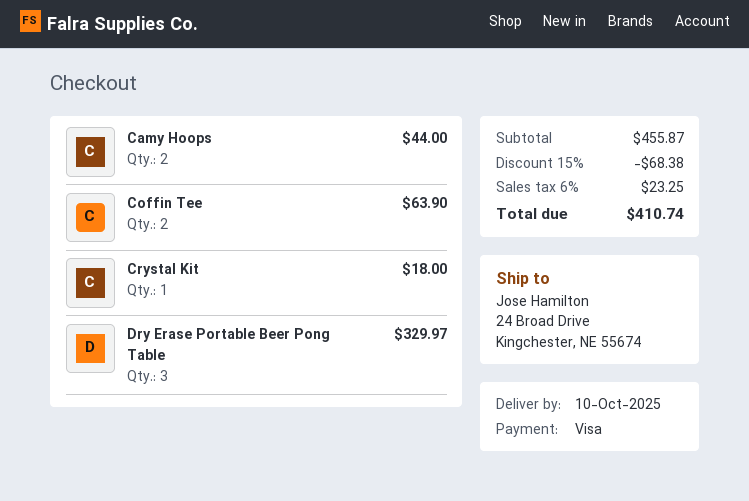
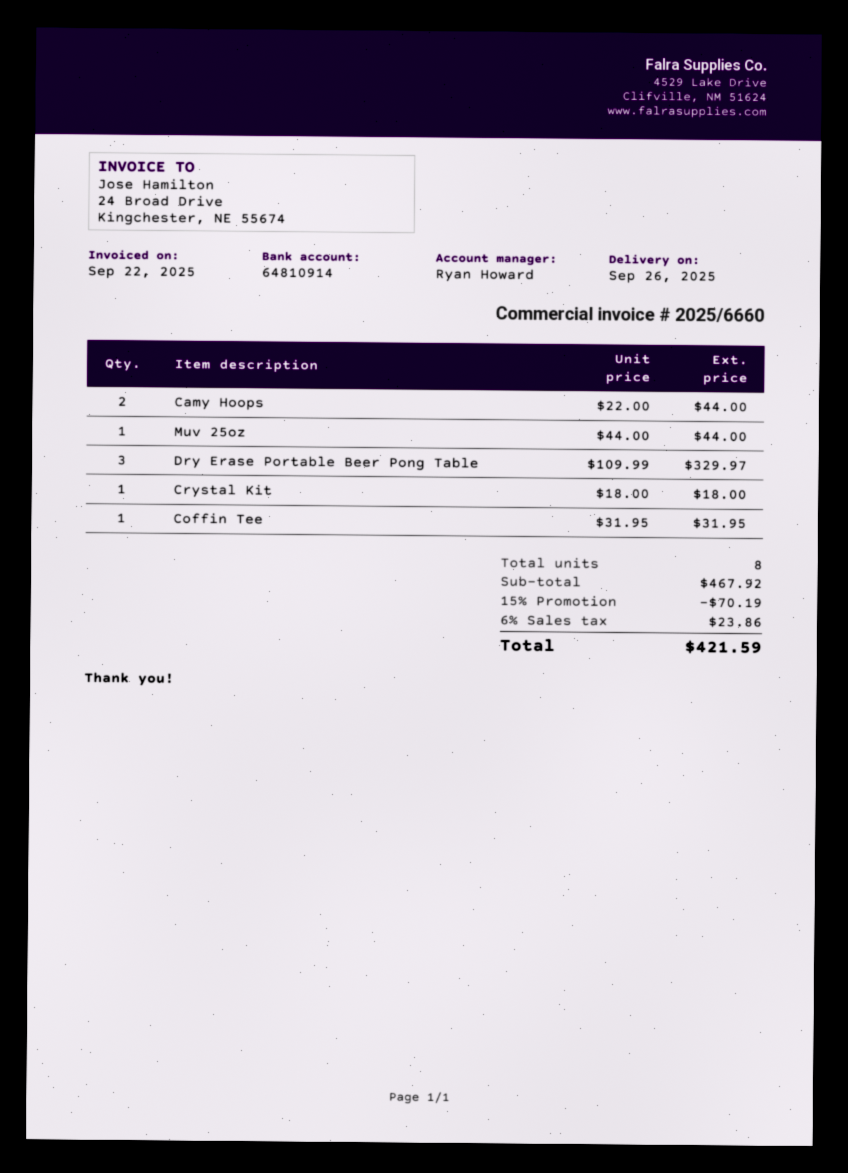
delivery date: 2025-10-10 -> 2025-09-26
Coffin Tee: 2 for 63.90 -> 1 for 31.95
Muv 25oz: none -> 1 for 44.00
subtotal: 455.87 -> 467.92
discount: 15% = 68.38 -> 15% = 70.19
tax: 6% = 23.25 -> 6% = 23.86
total: 410.74 -> 421.59

